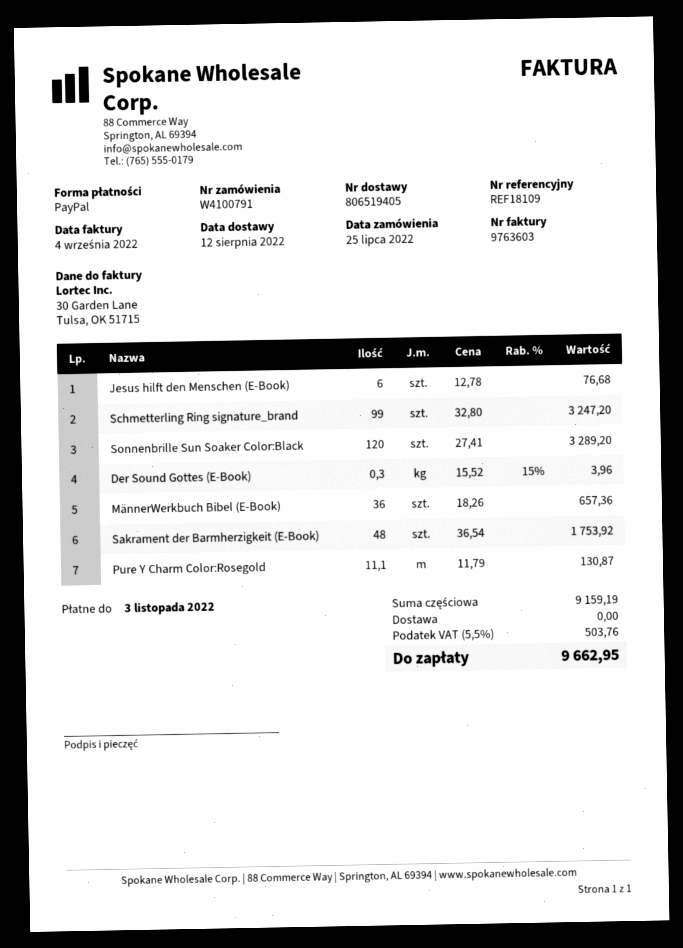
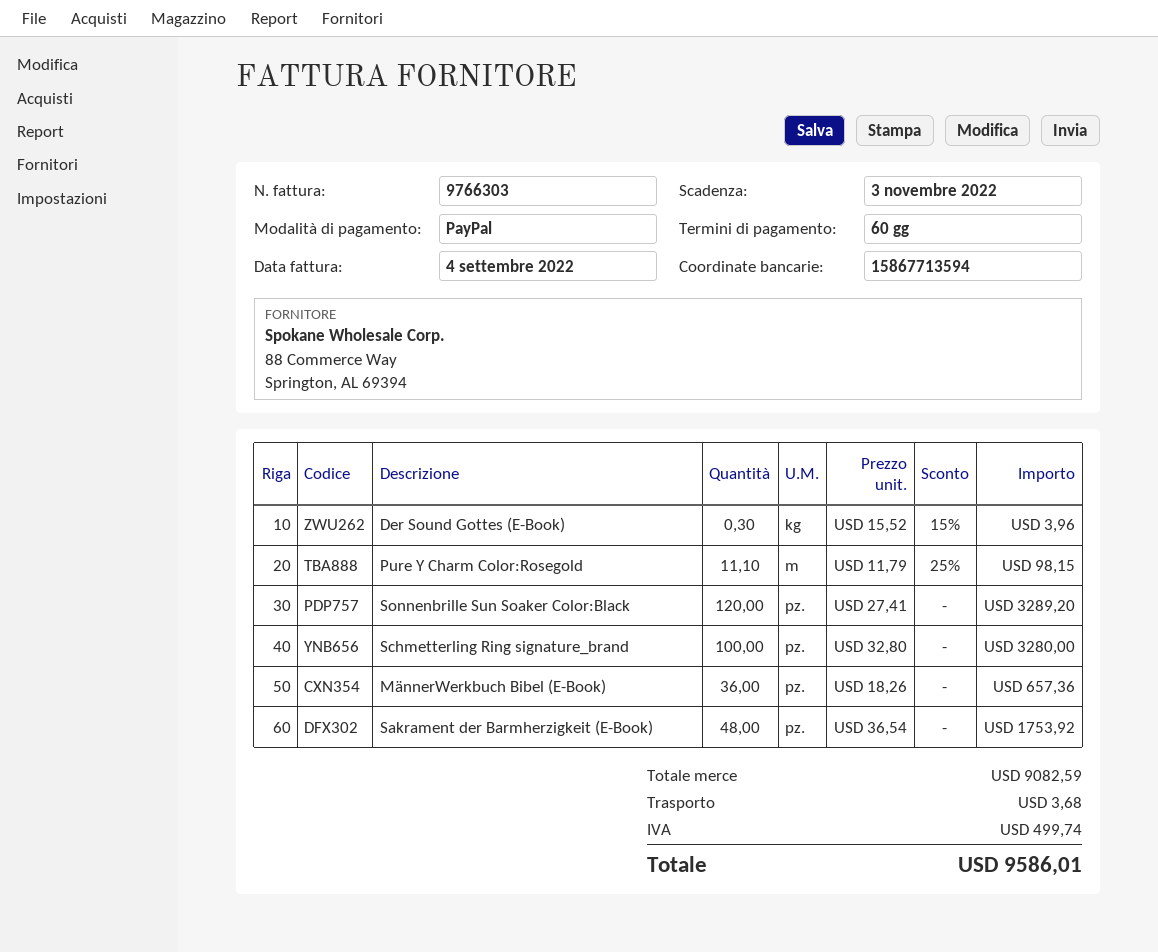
invoice number: 9763603 -> 9766303
Jesus hilft den Menschen (E-Book): 6 x 12.78 = 76.68 -> none
Schmetterling Ring signature_brand: 99 x 32.80 = 3247.20 -> 100 x 32.80 = 3280.00
Pure Y Charm Color:Rosegold: 11.1 x 11.79 = 130.87 -> 11.1 x 11.79 - 25% = 98.15
subtotal: 9159.19 -> 9082.59
shipping: 0.00 -> 3.68
tax: 503.76 -> 499.74
total: 9662.95 -> 9586.01

